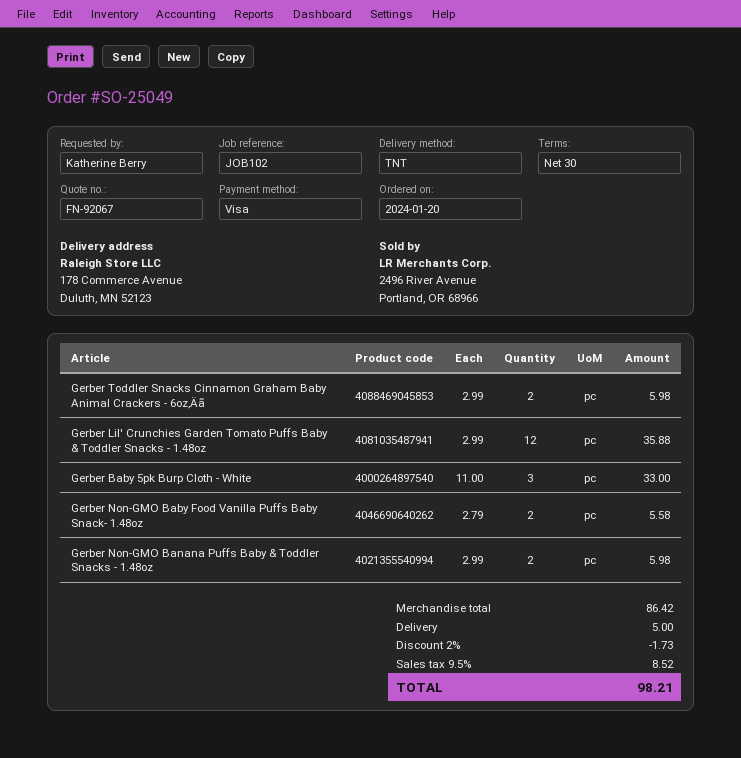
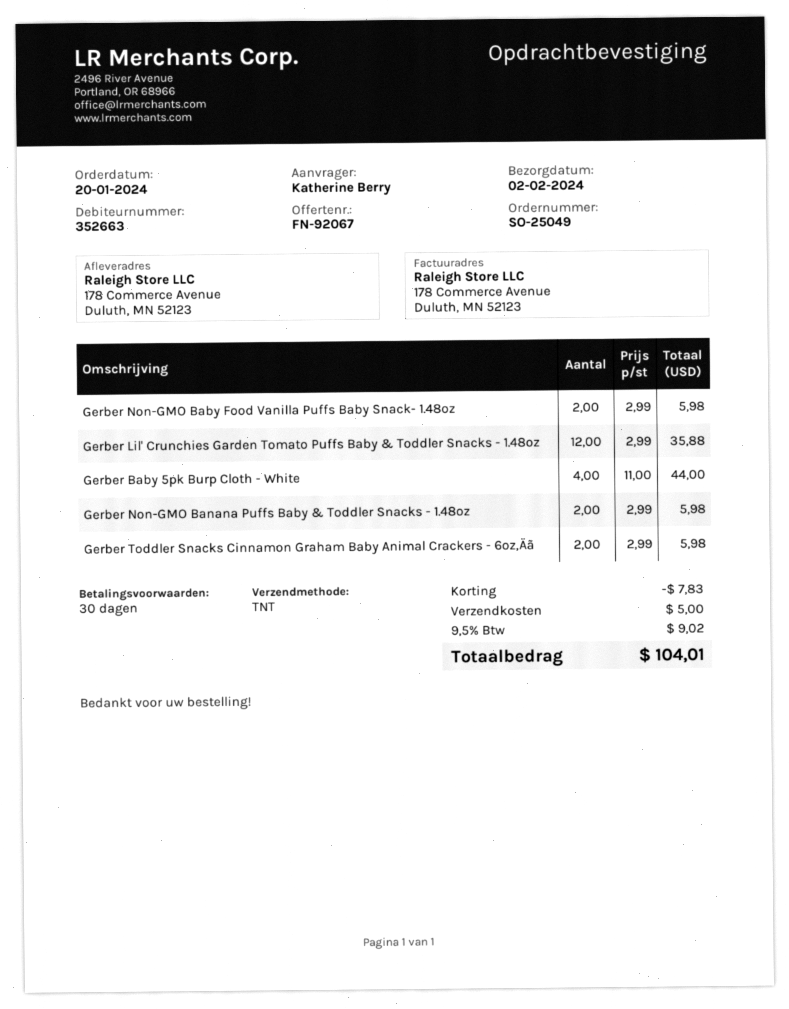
Gerber Baby 5pk Burp Cloth - White: 3 x 11.00 = 33.00 -> 4 x 11.00 = 44.00
Gerber Non-GMO Baby Food Vanilla Puffs Baby Snack- 1.48oz: 2 x 2.79 = 5.58 -> 2 x 2.99 = 5.98
discount: 1.73 -> 7.83
tax: 9.5% = 8.52 -> 9.5% = 9.02
total: 98.21 -> 104.01

